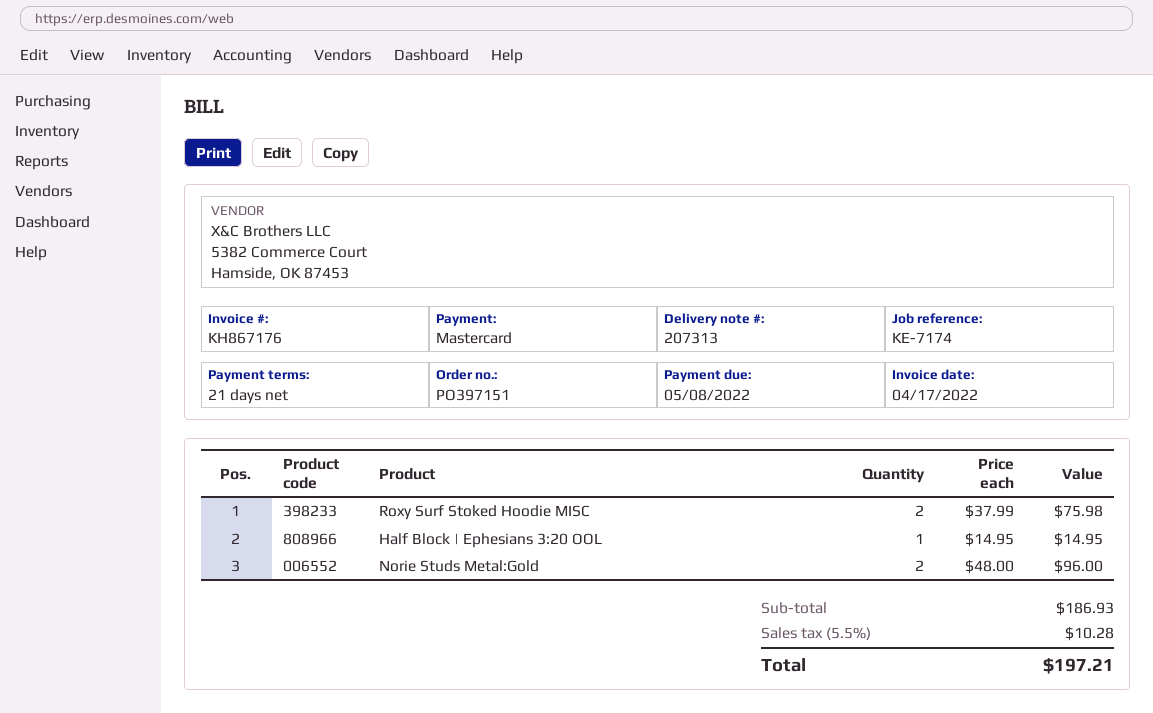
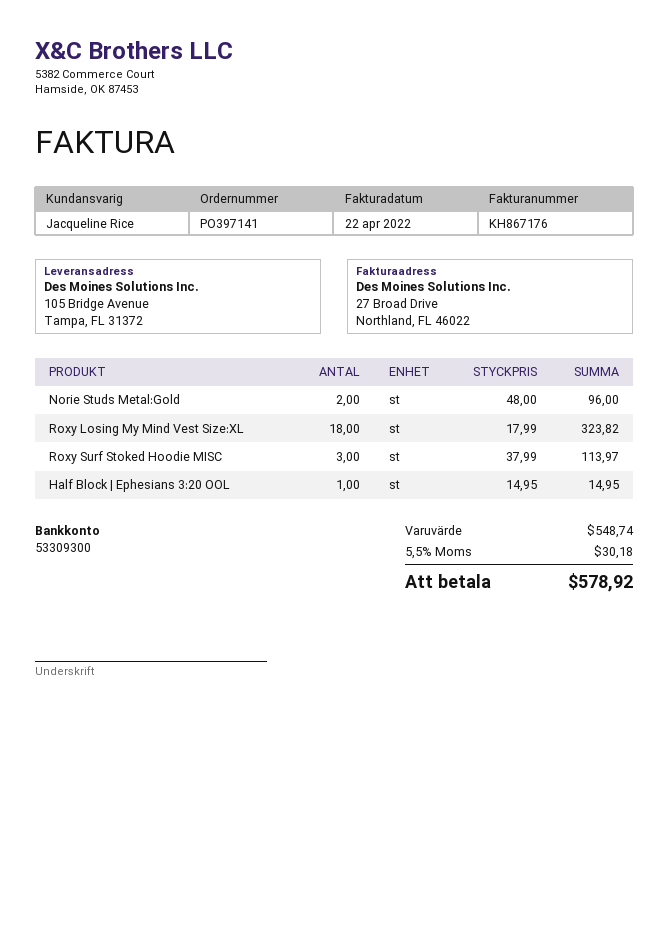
order number: PO397151 -> PO397141
invoice date: 2022-04-17 -> 2022-04-22
Roxy Surf Stoked Hoodie MISC: 2 x 37.99 = 75.98 -> 3 x 37.99 = 113.97
Roxy Losing My Mind Vest Size:XL: none -> 18 x 17.99 = 323.82
subtotal: 186.93 -> 548.74
tax: 5.5% = 10.28 -> 5.5% = 30.18
total: 197.21 -> 578.92

